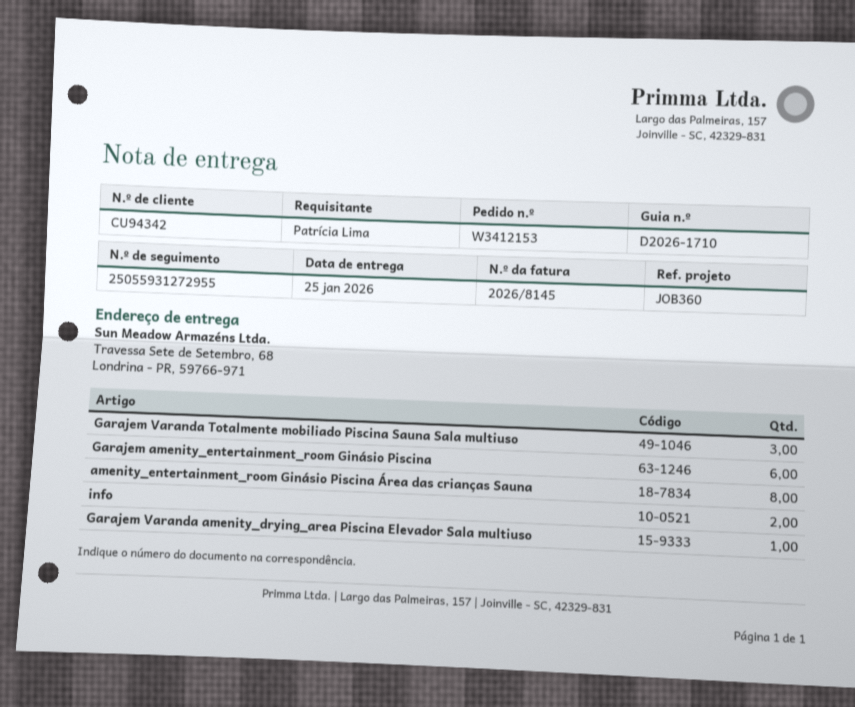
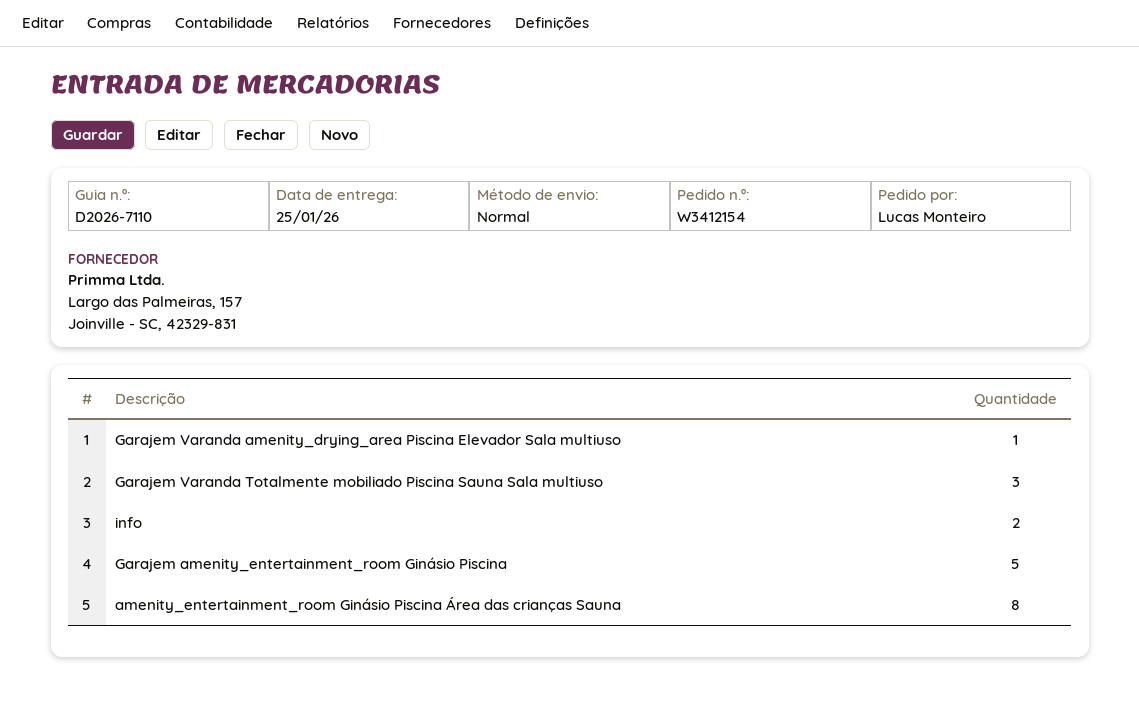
order number: W3412153 -> W3412154
delivery note number: D2026-1710 -> D2026-7110
ordered by: Patrícia Lima -> Lucas Monteiro
Garajem amenity_entertainment_room Ginásio Piscina: 6 -> 5

